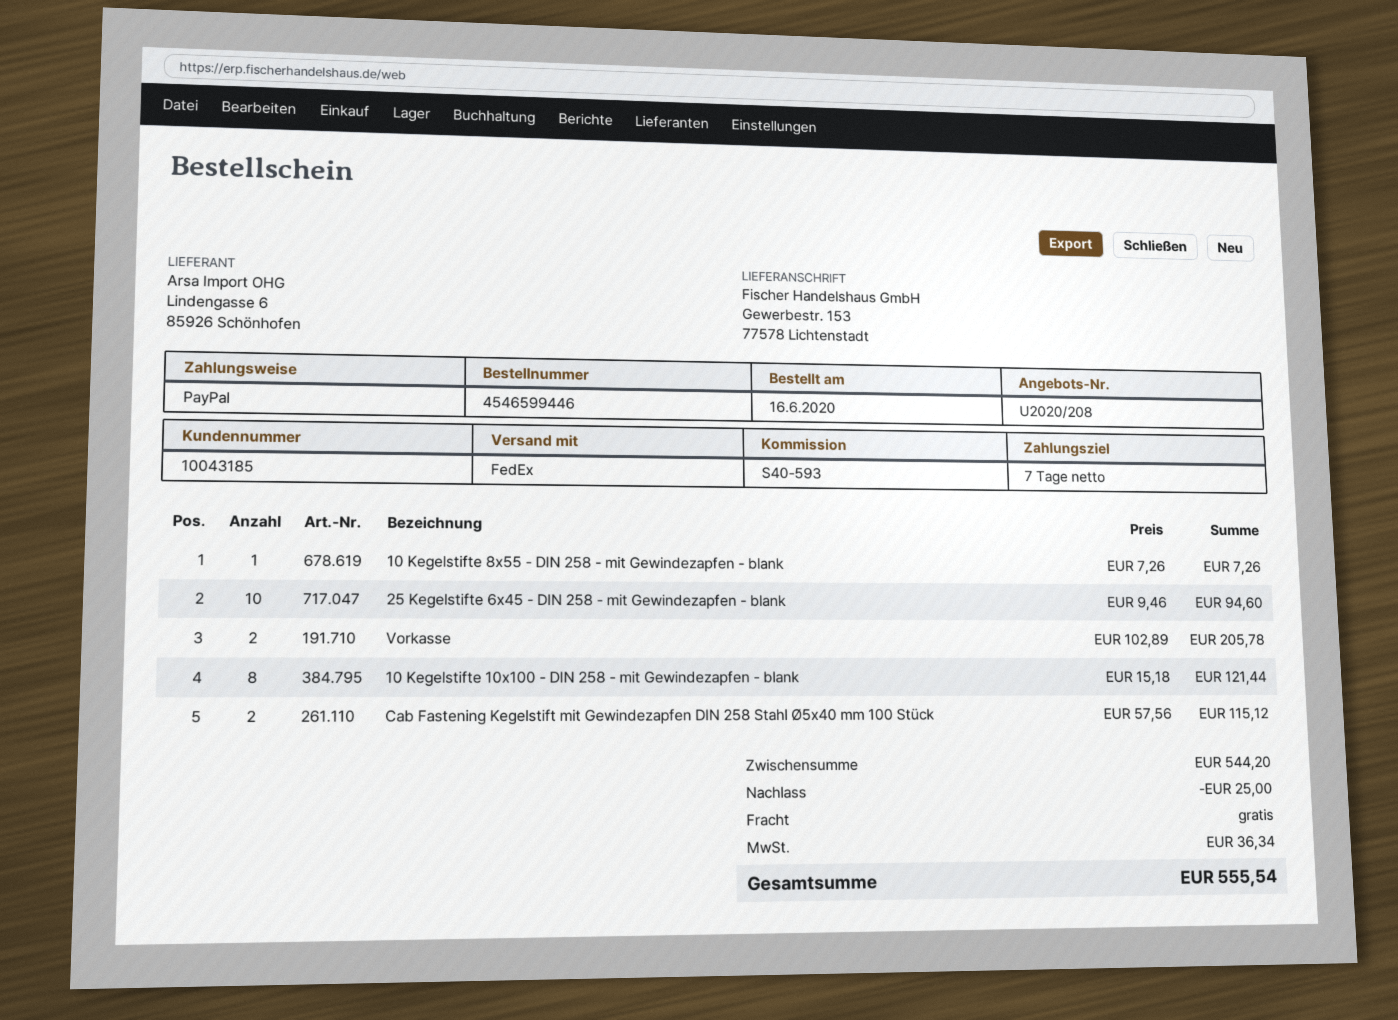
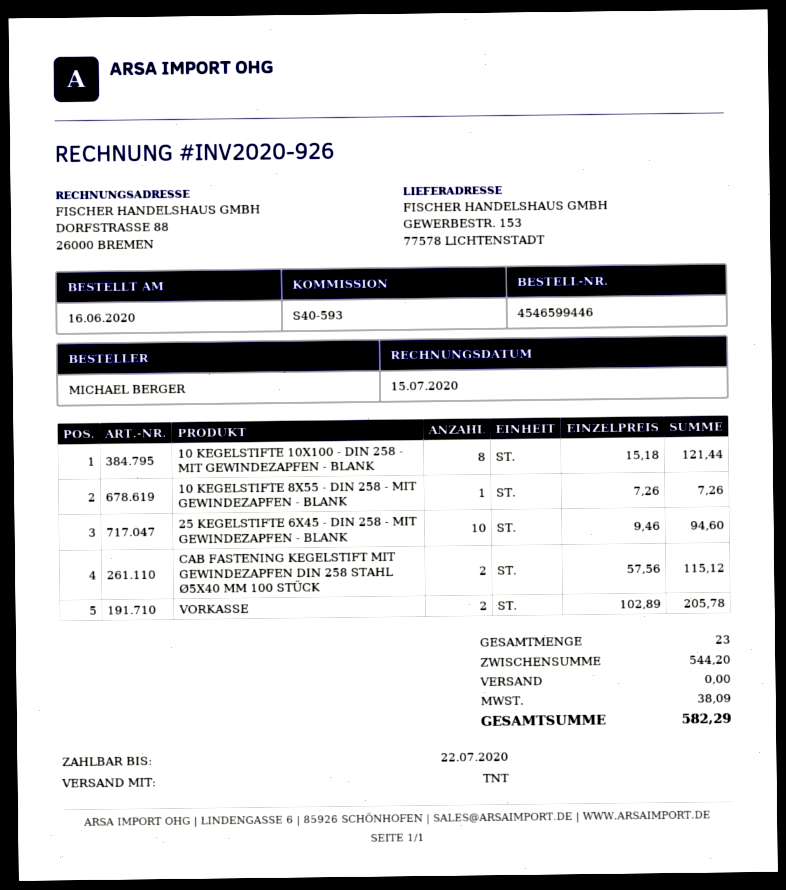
shipping method: FedEx -> TNT
discount: 25.00 -> none
tax: 36.34 -> 38.09
total: 555.54 -> 582.29

